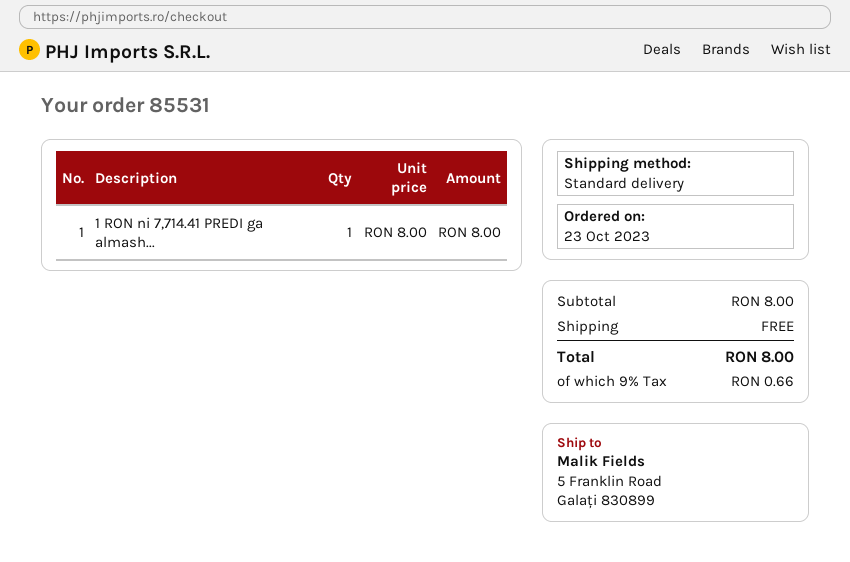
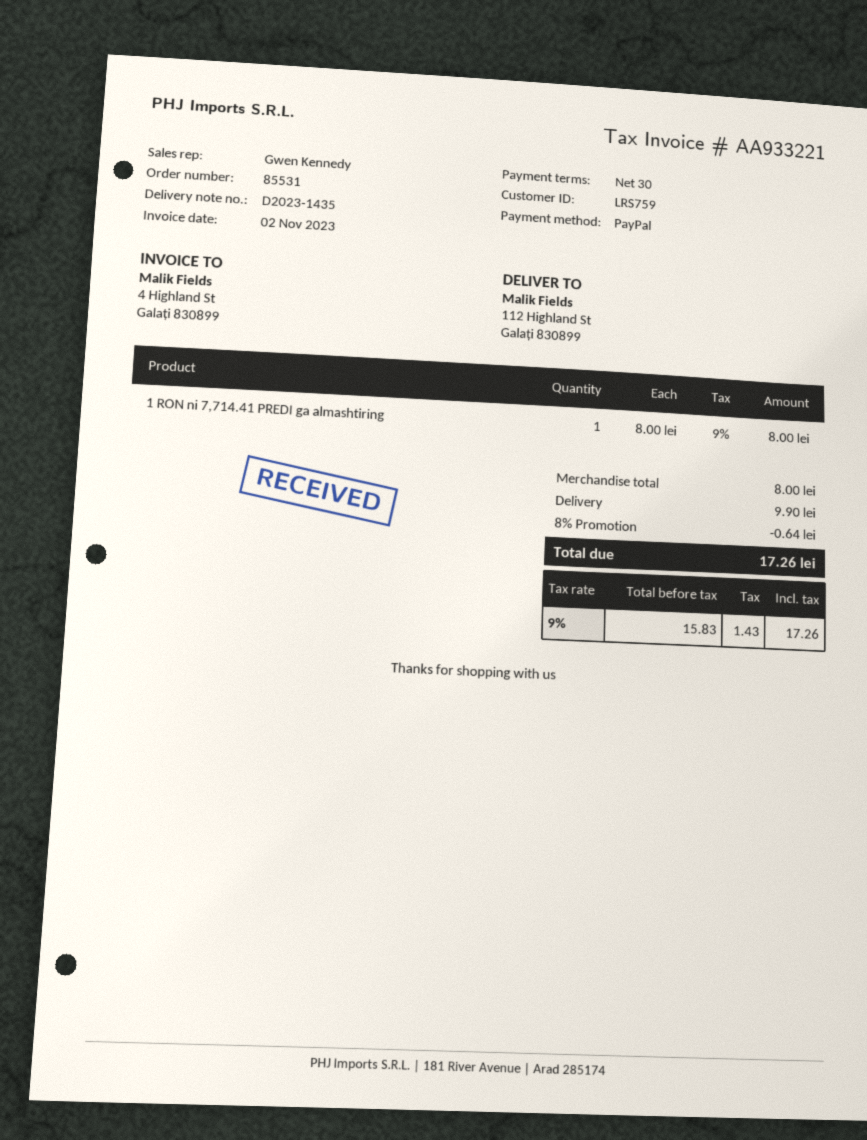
ship to: 5 Franklin Road, Galați 830899 -> 112 Highland St, Galați 830899
discount: none -> 8% = 0.64
shipping: 0.00 -> 9.90
tax: 9% = 0.66 -> 9% = 1.43
total: 8.00 -> 17.26

